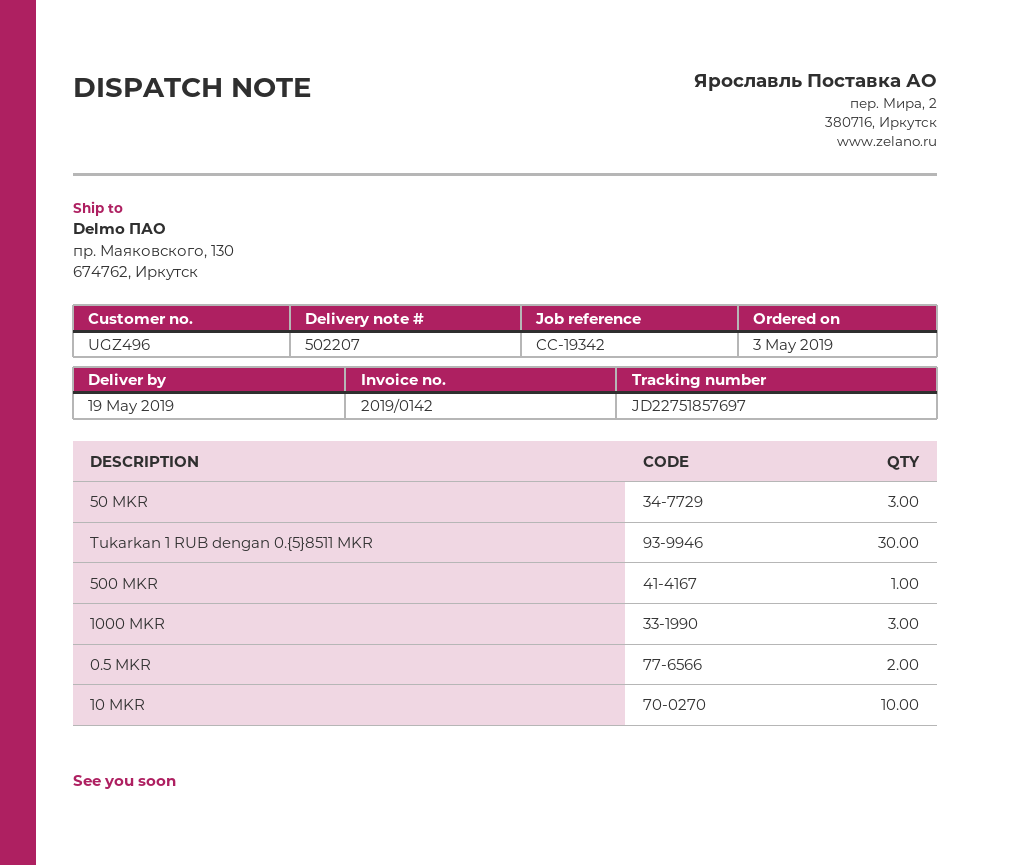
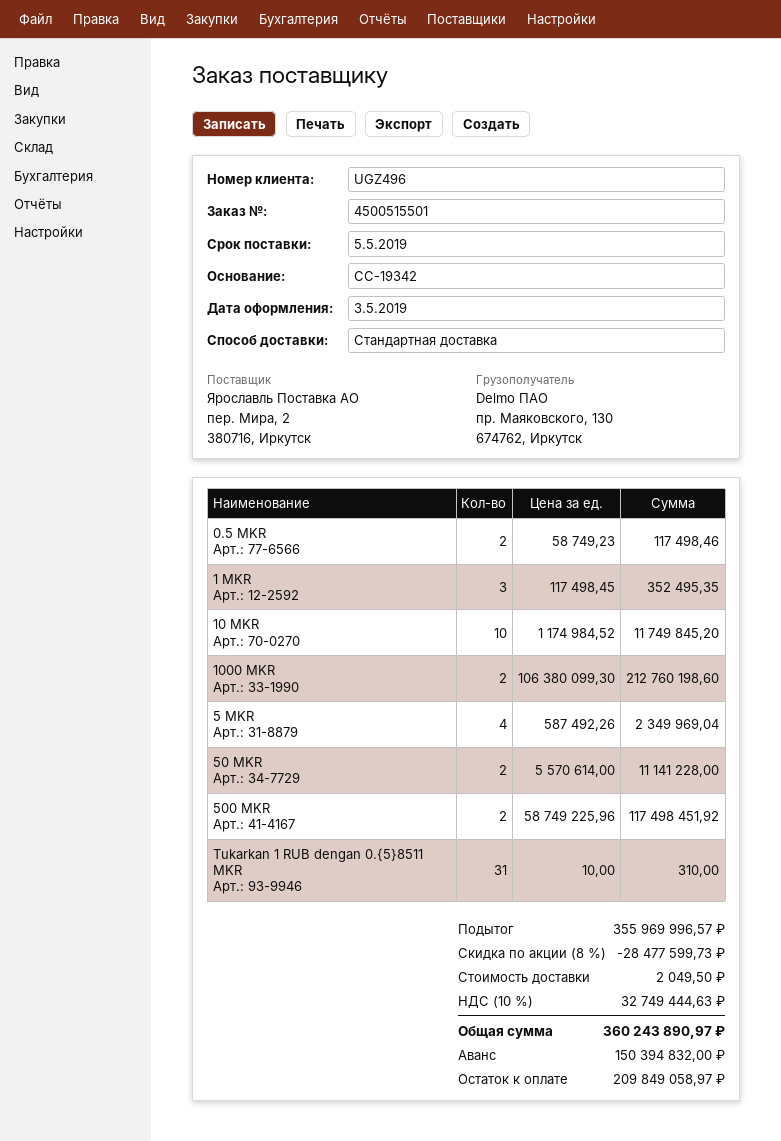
delivery date: 2019-05-19 -> 2019-05-05
50 MKR: 3 -> 2
Tukarkan 1 RUB dengan 0.{5}8511 MKR: 30 -> 31
500 MKR: 1 -> 2
1000 MKR: 3 -> 2
1 MKR: none -> 3
5 MKR: none -> 4

